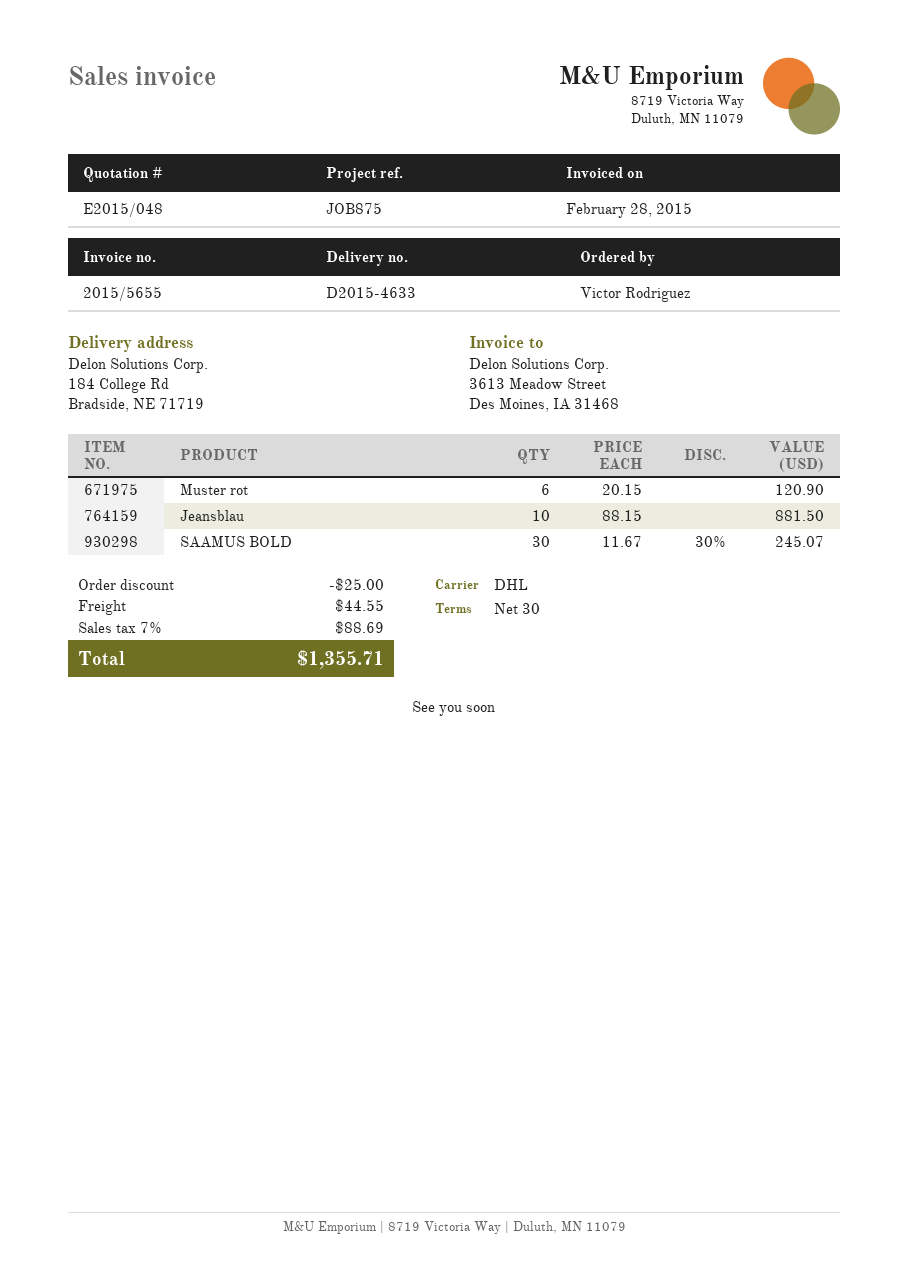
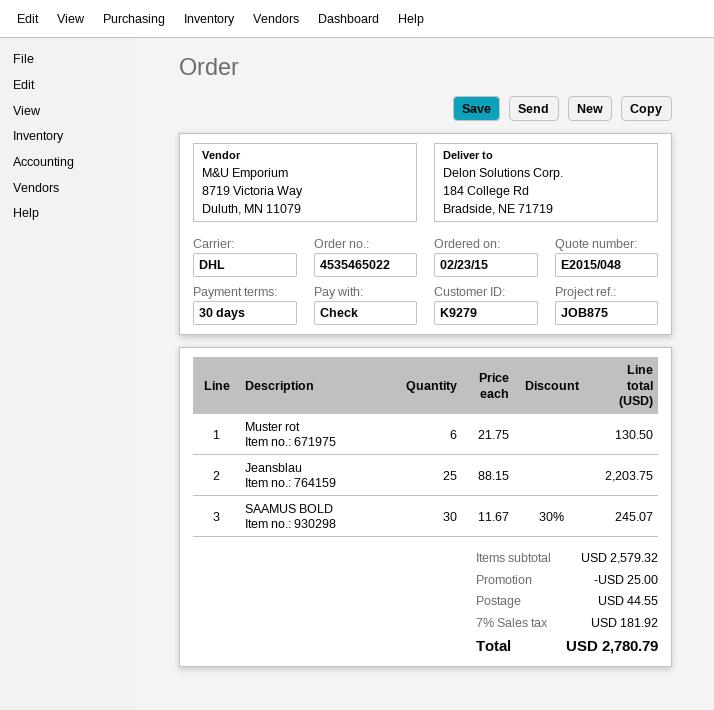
Muster rot: 6 x 20.15 = 120.90 -> 6 x 21.75 = 130.50
Jeansblau: 10 x 88.15 = 881.50 -> 25 x 88.15 = 2203.75
tax: 7% = 88.69 -> 7% = 181.92
total: 1355.71 -> 2780.79

